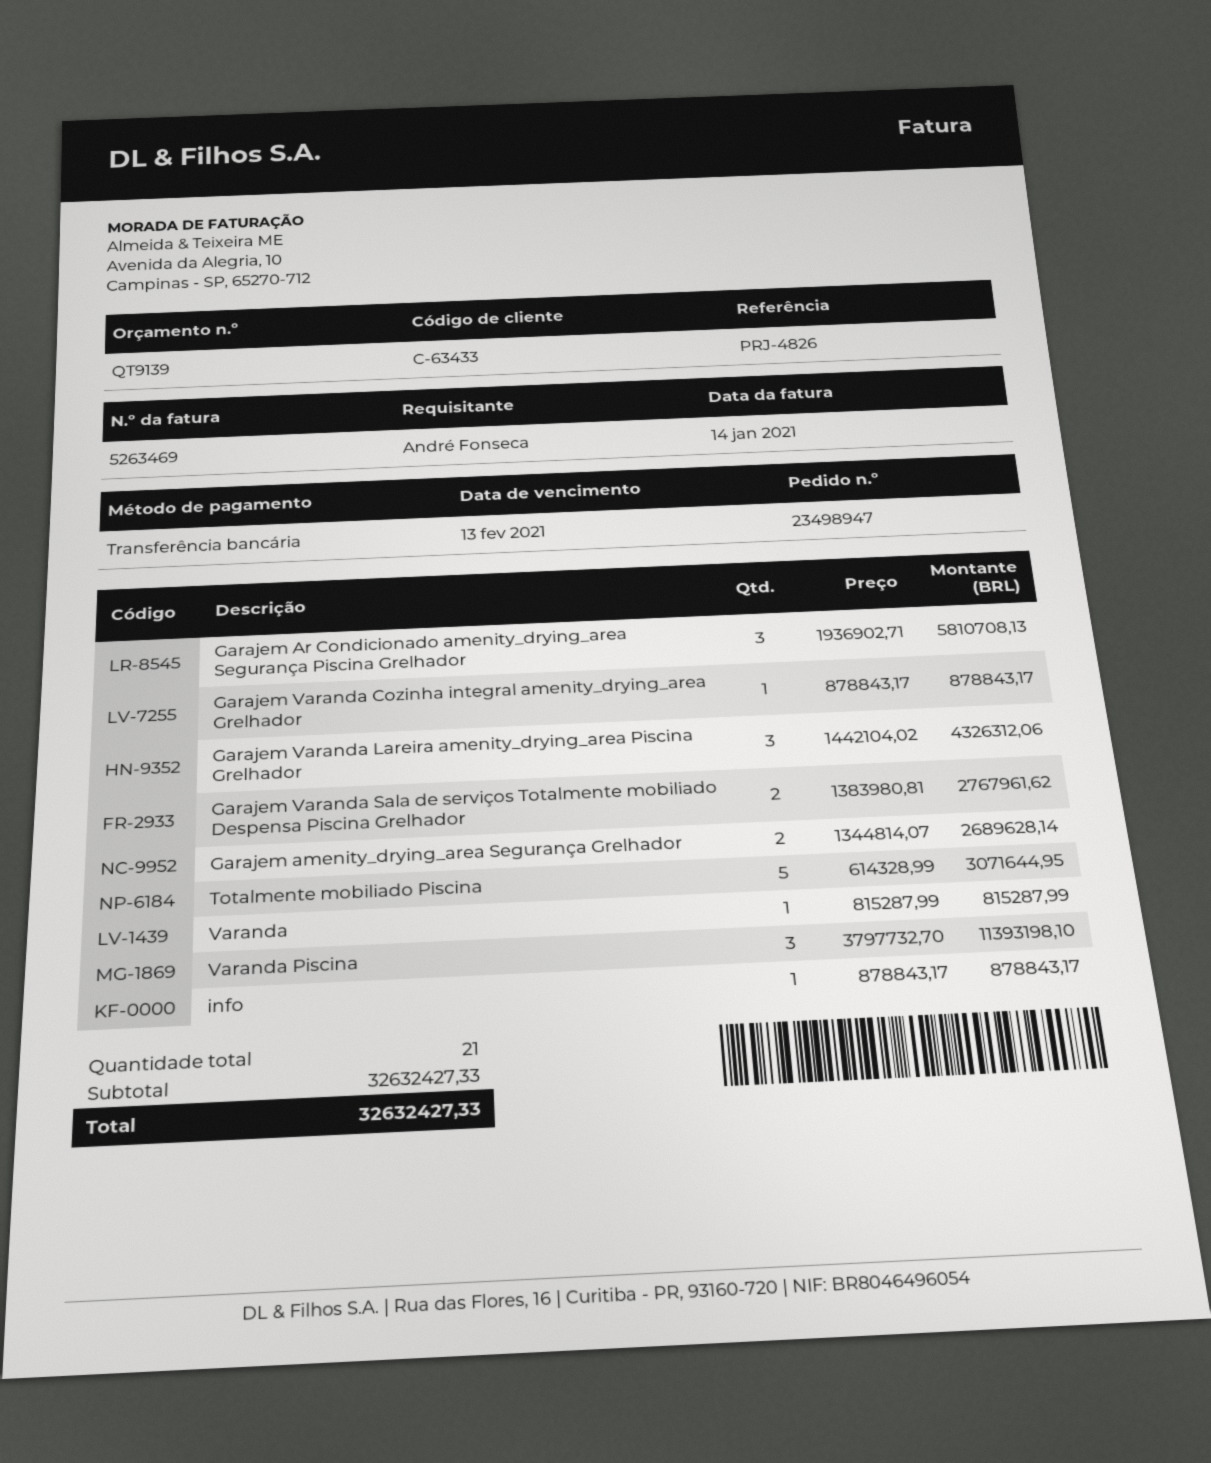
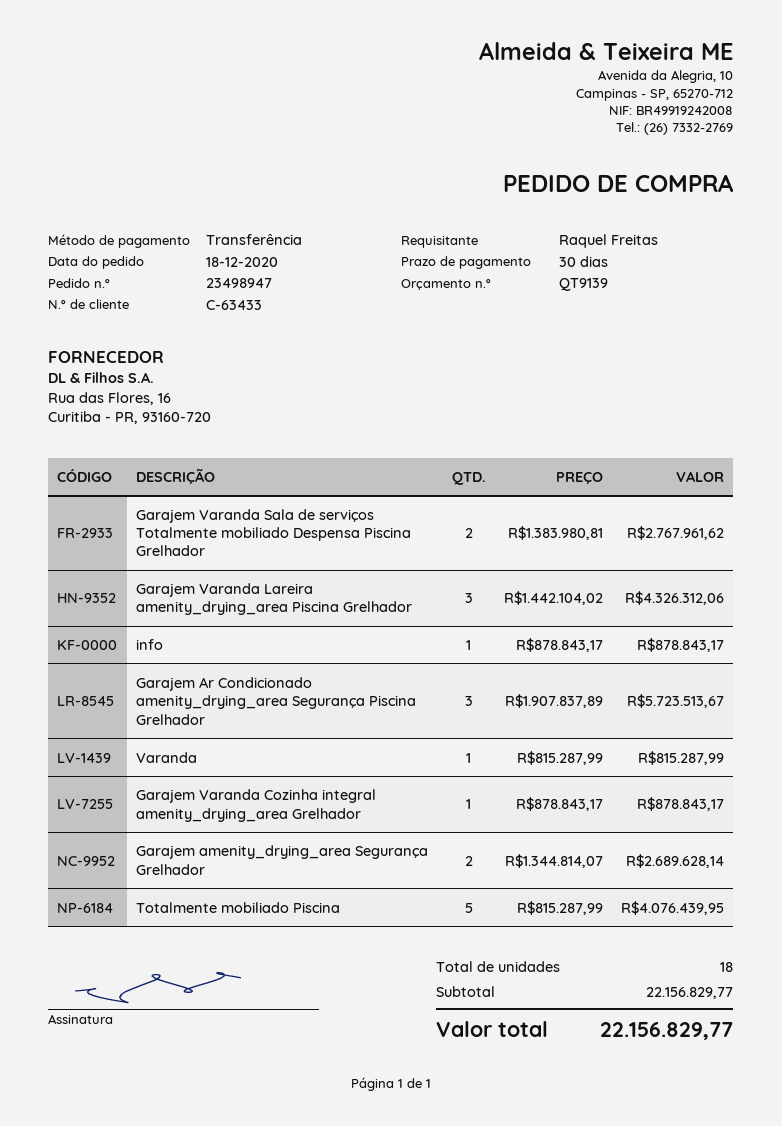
ordered by: André Fonseca -> Raquel Freitas
Garajem Ar Condicionado amenity_drying_area Segurança Piscina Grelhador: 3 x 1936902.71 = 5810708.13 -> 3 x 1907837.89 = 5723513.67
Totalmente mobiliado Piscina: 5 x 614328.99 = 3071644.95 -> 5 x 815287.99 = 4076439.95
Varanda Piscina: 3 x 3797732.70 = 11393198.10 -> none
total quantity: 21 -> 18
subtotal: 32632427.33 -> 22156829.77
total: 32632427.33 -> 22156829.77

